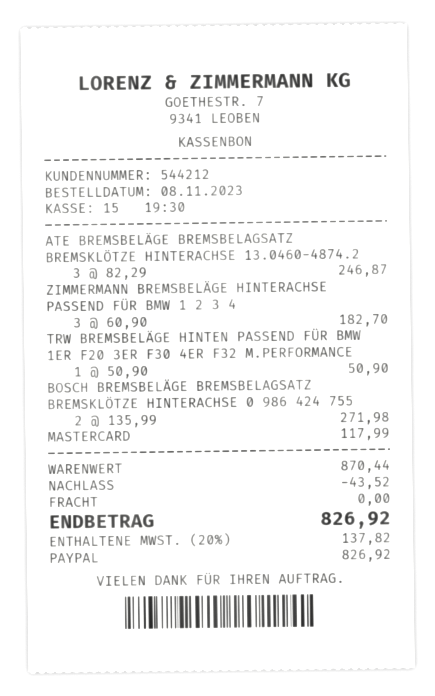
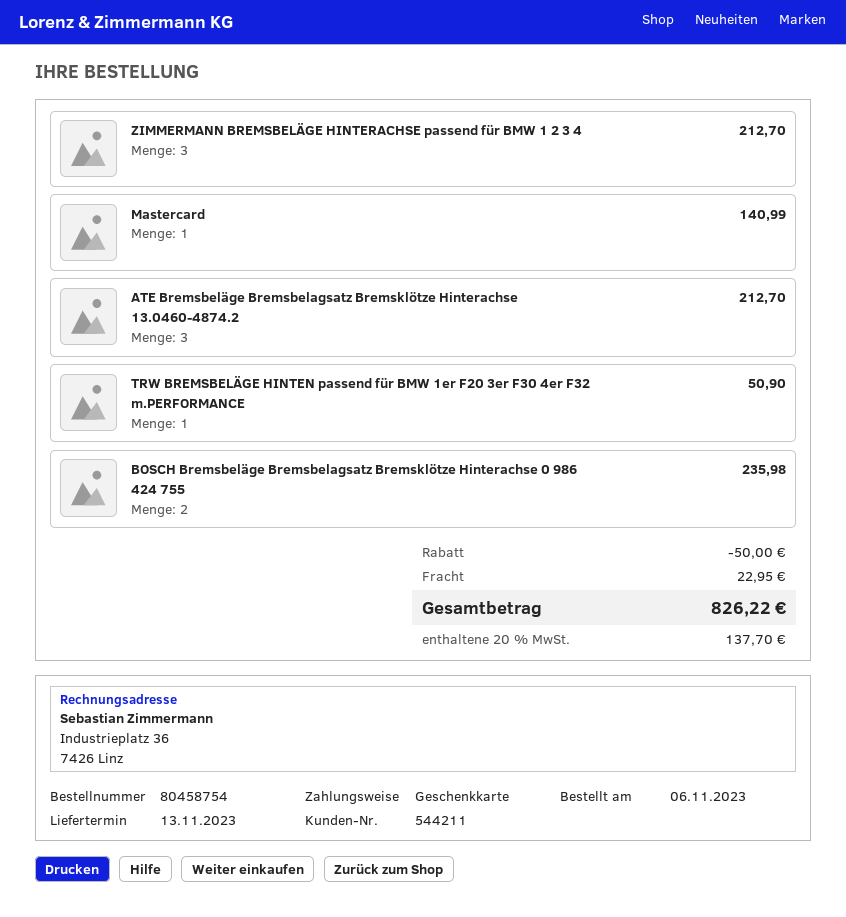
order date: 2023-11-08 -> 2023-11-06
customer number: 544212 -> 544211
payment method: PayPal -> gift card
ATE BREMSBELÄGE BREMSBELAGSATZ BREMSKLÖTZE HINTERACHSE 13.0460-4874.2: 3 for 246.87 -> 3 for 212.70
ZIMMERMANN BREMSBELÄGE HINTERACHSE PASSEND FÜR BMW 1 2 3 4: 3 for 182.70 -> 3 for 212.70
BOSCH BREMSBELÄGE BREMSBELAGSATZ BREMSKLÖTZE HINTERACHSE 0 986 424 755: 2 for 271.98 -> 2 for 235.98
MASTERCARD: 1 for 117.99 -> 1 for 140.99
discount: 43.52 -> 50.00
shipping: 0.00 -> 22.95
tax: 20% = 137.82 -> 20% = 137.70
total: 826.92 -> 826.22

